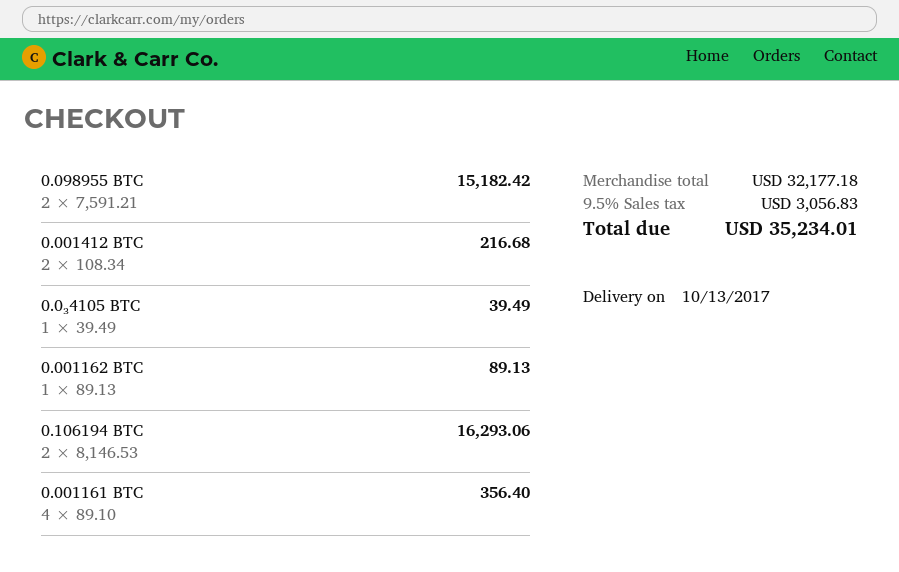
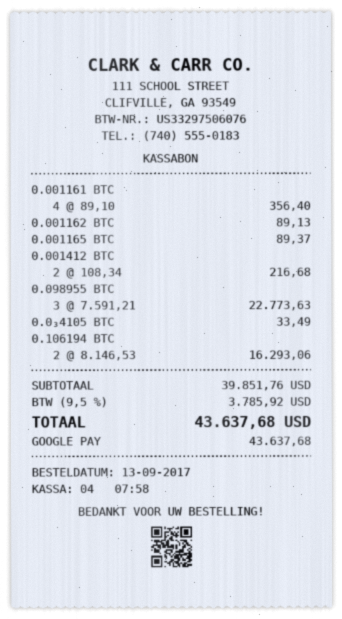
0.098955 BTC: 2 x 7591.21 = 15182.42 -> 3 x 7591.21 = 22773.63
0.0₃4105 BTC: 1 x 39.49 = 39.49 -> 1 x 33.49 = 33.49
0.001165 BTC: none -> 1 x 89.37 = 89.37
subtotal: 32177.18 -> 39851.76
tax: 9.5% = 3056.83 -> 9.5% = 3785.92
total: 35234.01 -> 43637.68

